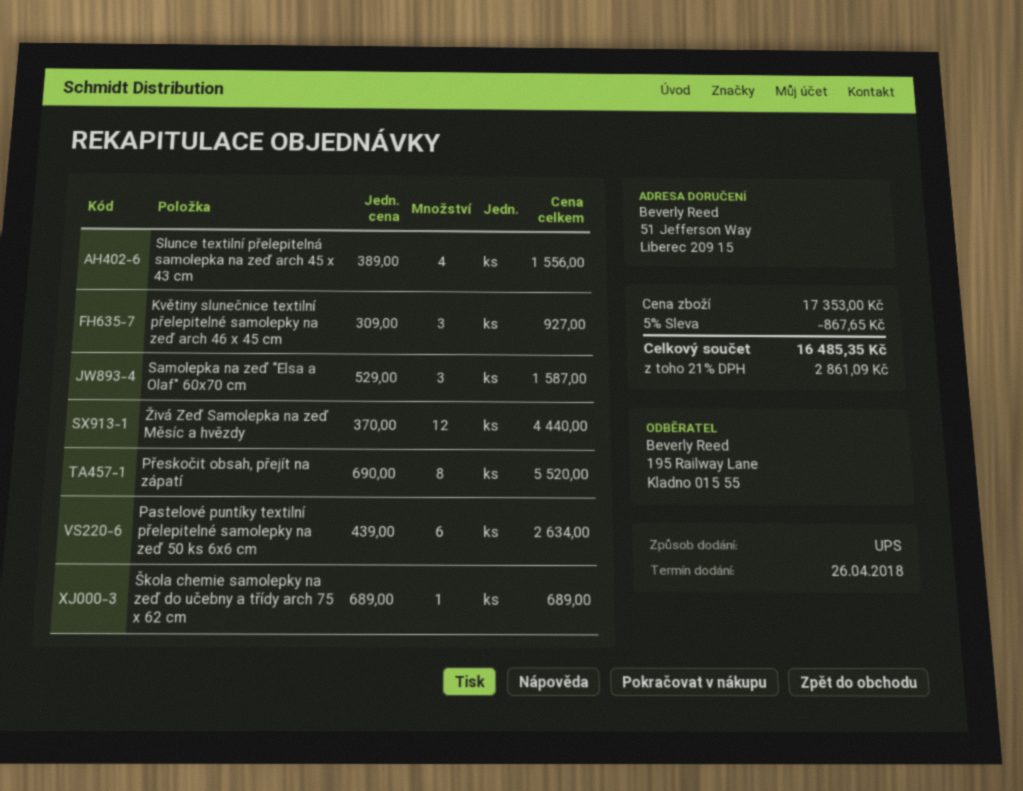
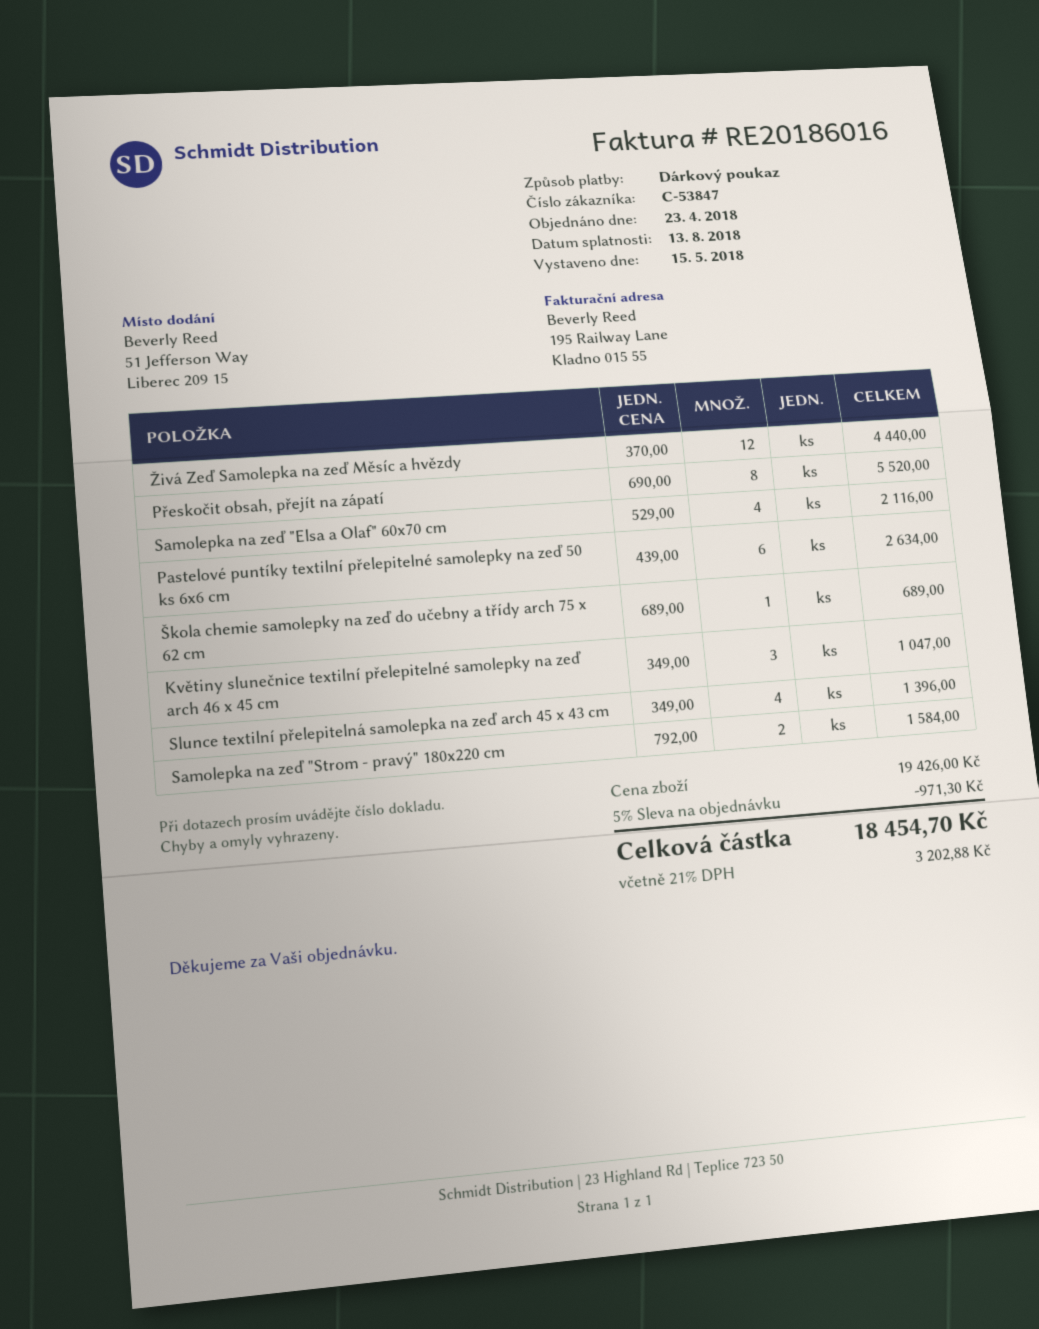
Slunce textilní přelepitelná samolepka na zeď arch 45 x 43 cm: 4 x 389.00 = 1556.00 -> 4 x 349.00 = 1396.00
Květiny slunečnice textilní přelepitelné samolepky na zeď arch 46 x 45 cm: 3 x 309.00 = 927.00 -> 3 x 349.00 = 1047.00
Samolepka na zeď "Elsa a Olaf" 60x70 cm: 3 x 529.00 = 1587.00 -> 4 x 529.00 = 2116.00
Samolepka na zeď "Strom - pravý" 180x220 cm: none -> 2 x 792.00 = 1584.00
subtotal: 17353.00 -> 19426.00
discount: 5% = 867.65 -> 5% = 971.30
tax: 21% = 2861.09 -> 21% = 3202.88
total: 16485.35 -> 18454.70

